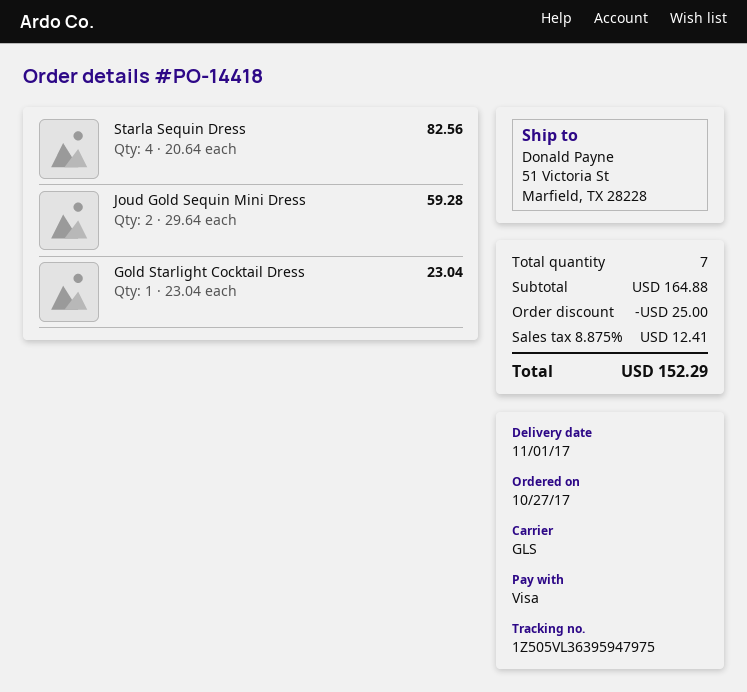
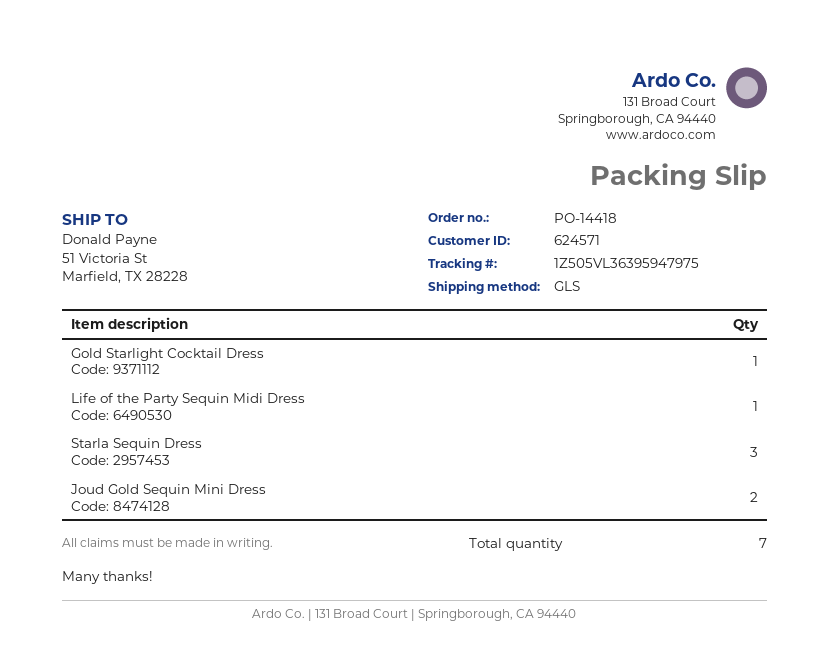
Starla Sequin Dress: 4 -> 3
Life of the Party Sequin Midi Dress: none -> 1

